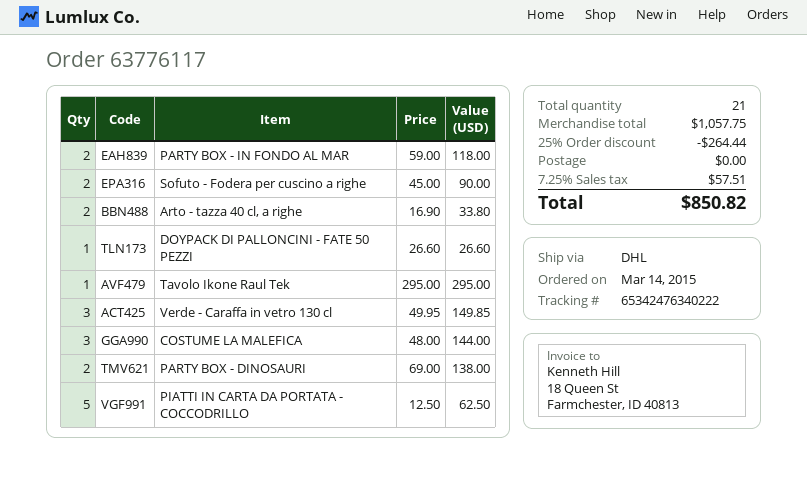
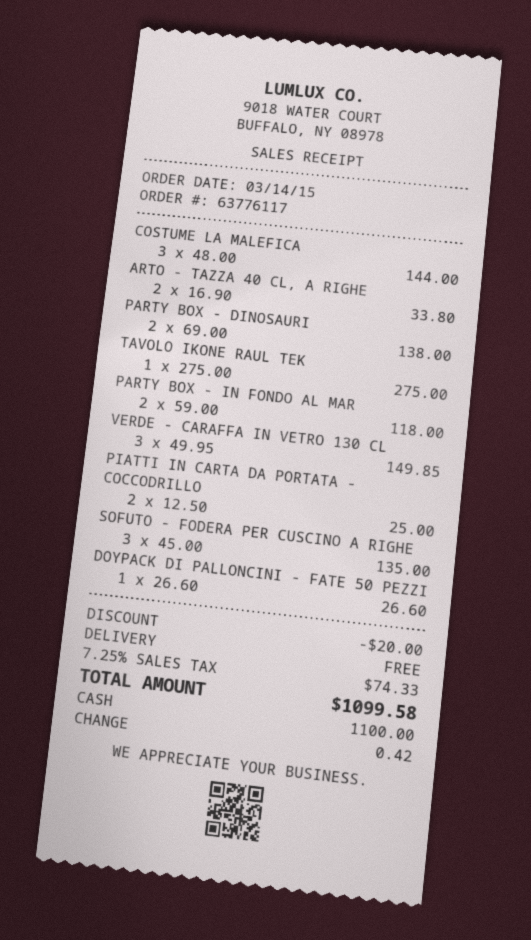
Sofuto - Fodera per cuscino a righe: 2 x 45.00 = 90.00 -> 3 x 45.00 = 135.00
Tavolo Ikone Raul Tek: 1 x 295.00 = 295.00 -> 1 x 275.00 = 275.00
PIATTI IN CARTA DA PORTATA - COCCODRILLO: 5 x 12.50 = 62.50 -> 2 x 12.50 = 25.00
discount: 264.44 -> 20.00
tax: 7.25% = 57.51 -> 7.25% = 74.33
total: 850.82 -> 1099.58

